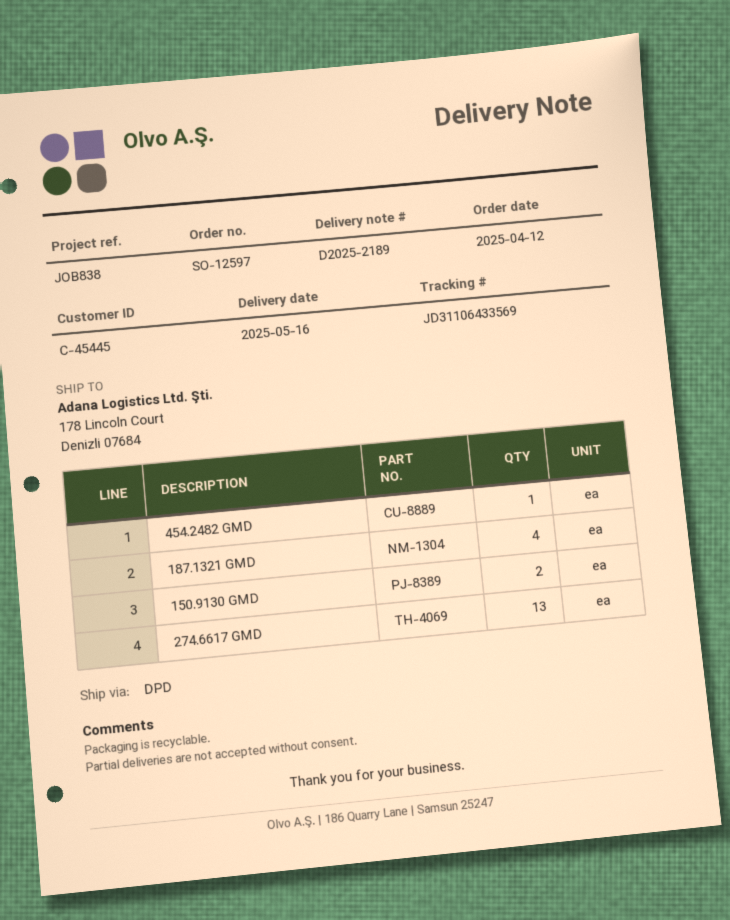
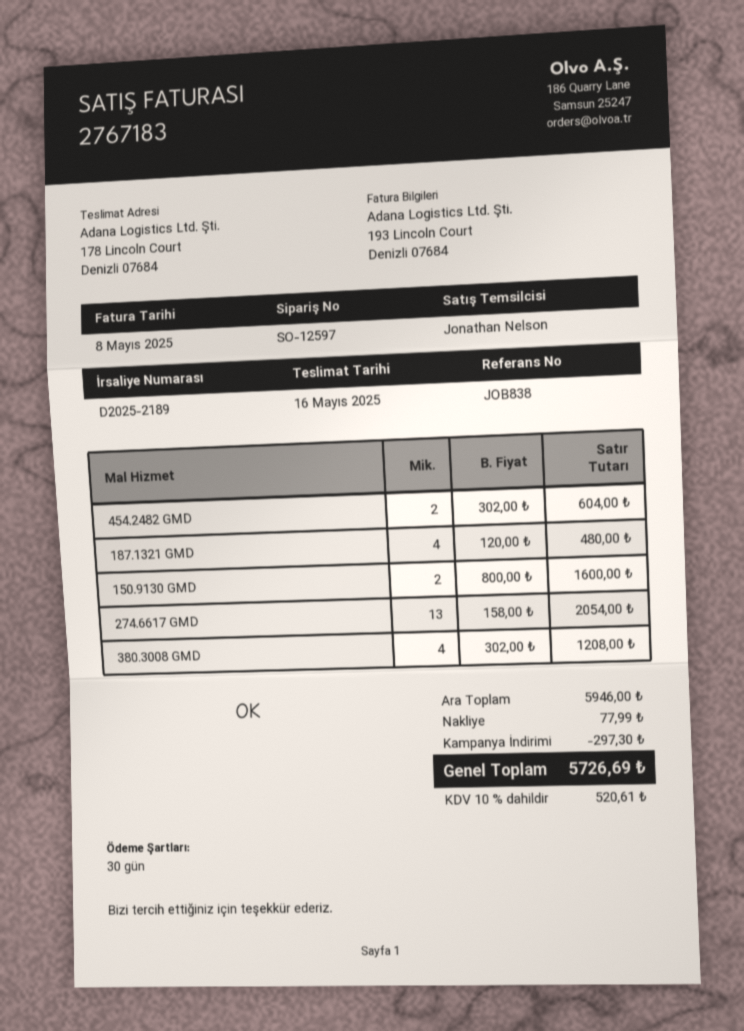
454.2482 GMD: 1 -> 2
380.3008 GMD: none -> 4

